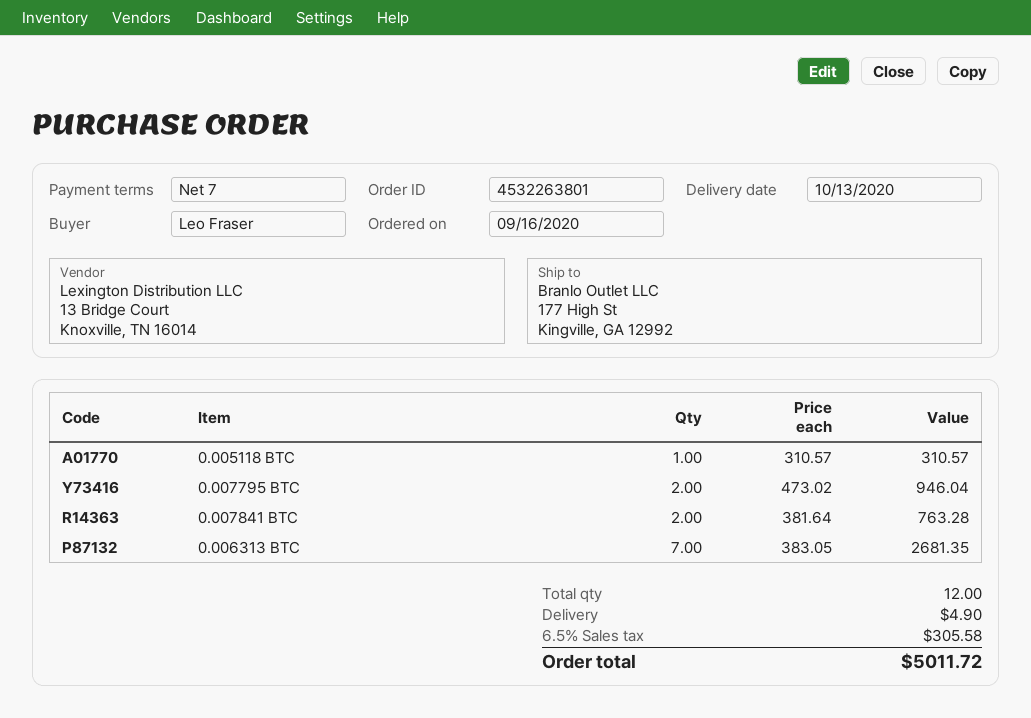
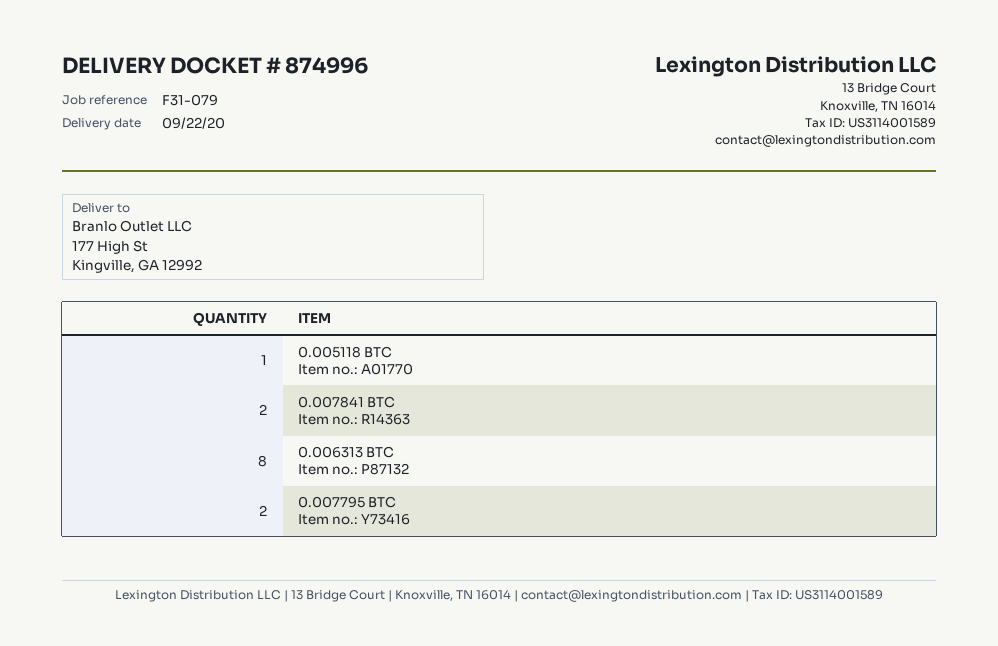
delivery date: 2020-10-13 -> 2020-09-22
0.006313 BTC: 7 -> 8

